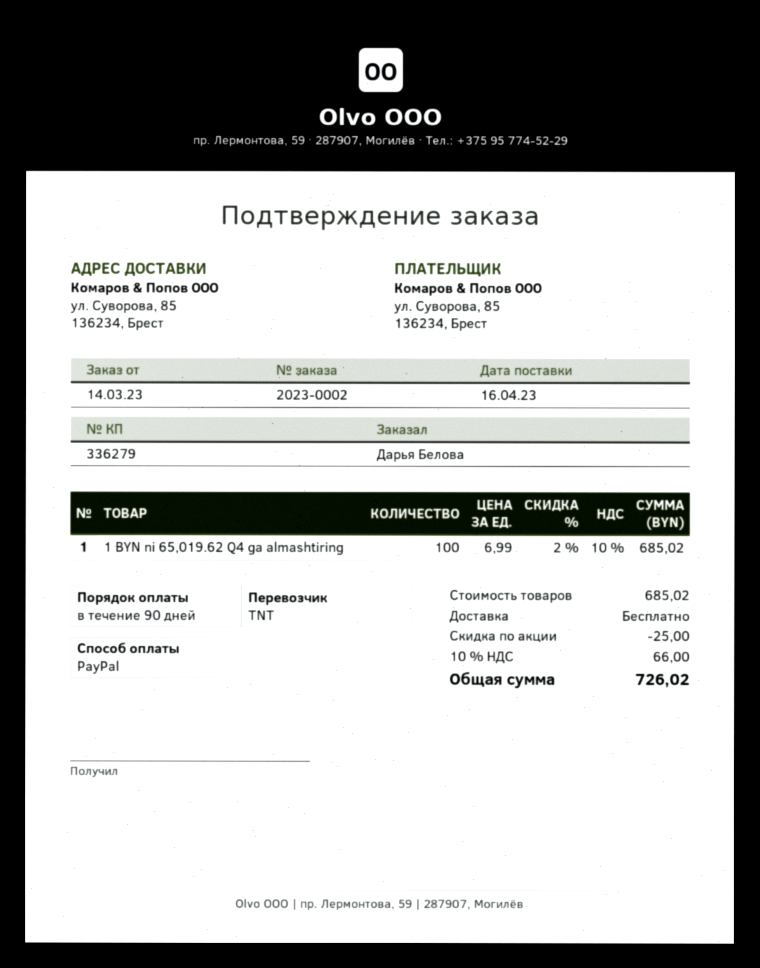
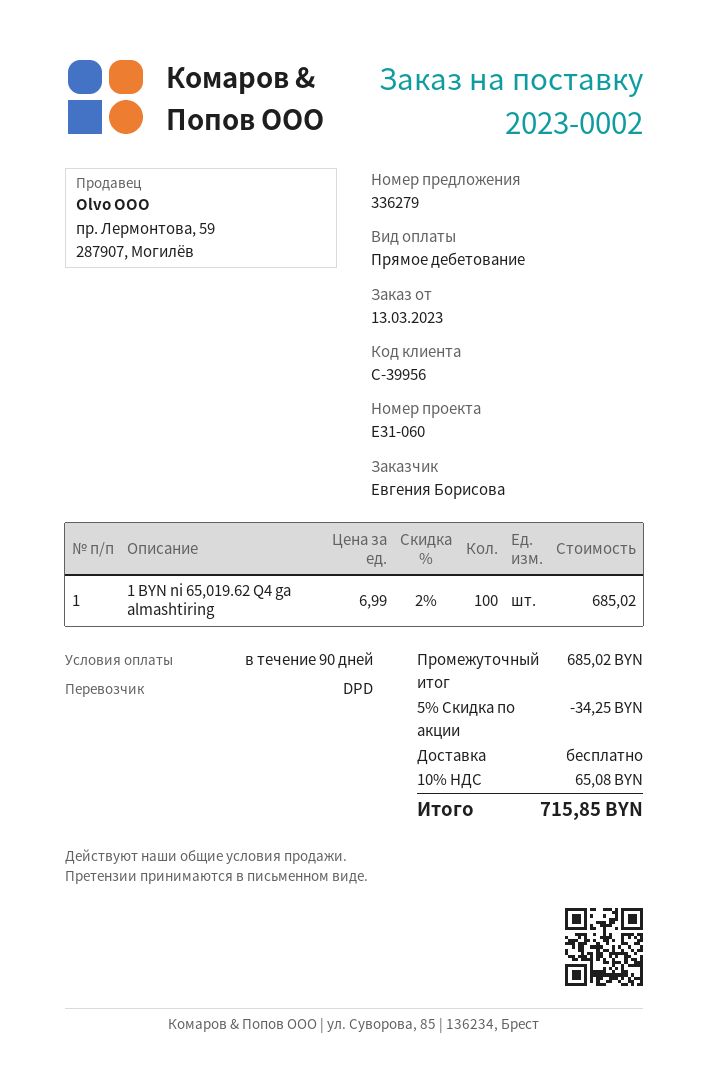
order date: 2023-03-14 -> 2023-03-13
ordered by: Дарья Белова -> Евгения Борисова
payment method: PayPal -> direct debit
shipping method: TNT -> DPD
discount: 25.00 -> 34.25
tax: 10% = 66.00 -> 10% = 65.08
total: 726.02 -> 715.85

